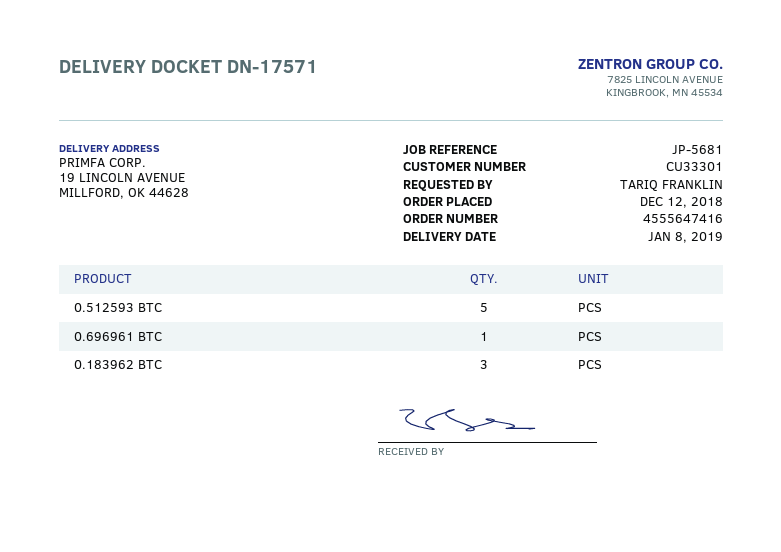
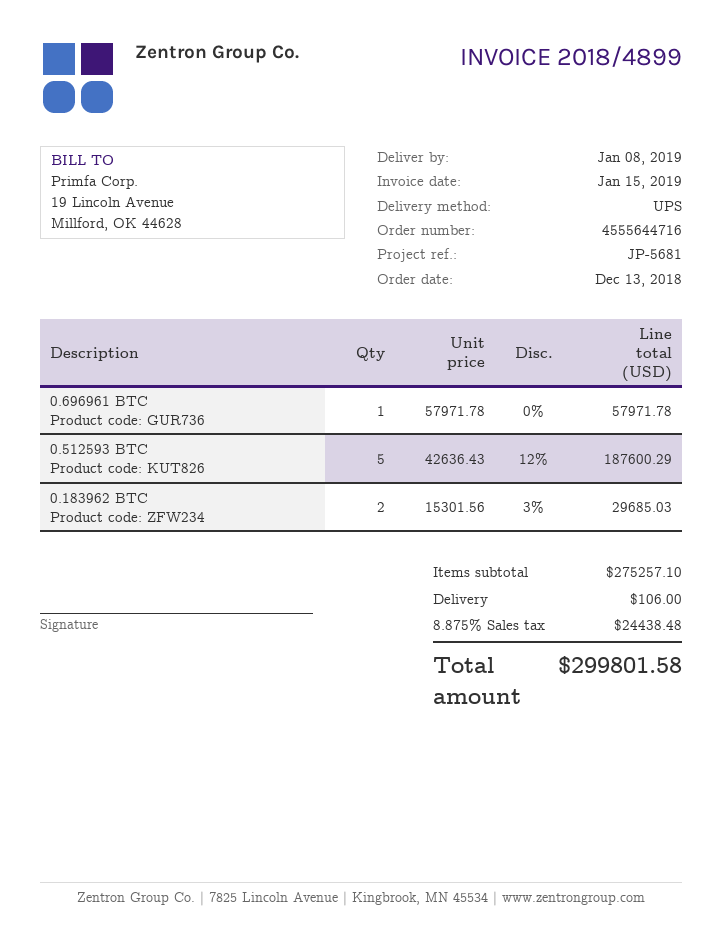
order number: 4555647416 -> 4555644716
order date: 2018-12-12 -> 2018-12-13
0.183962 BTC: 3 -> 2

